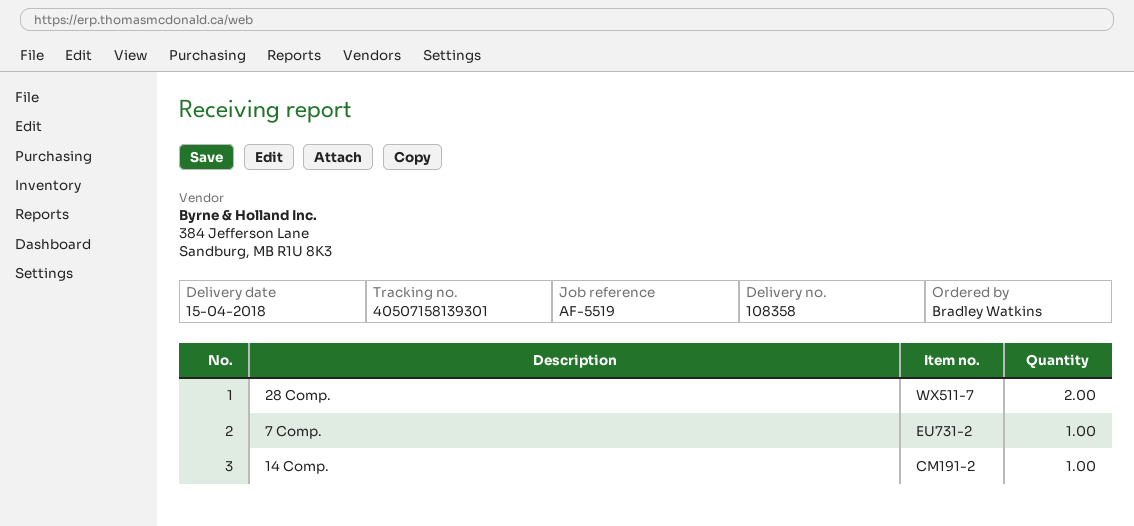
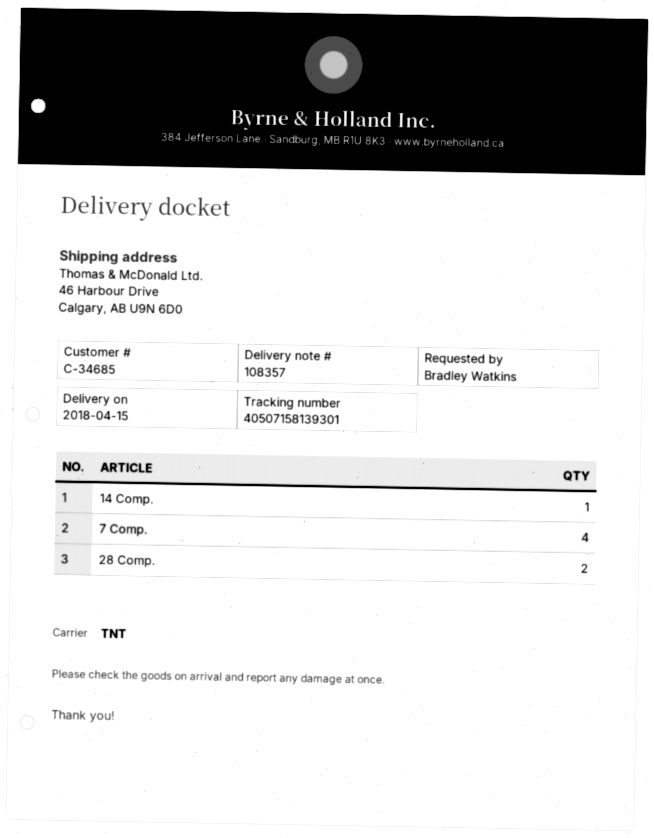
delivery note number: 108358 -> 108357
7 Comp.: 1 -> 4

